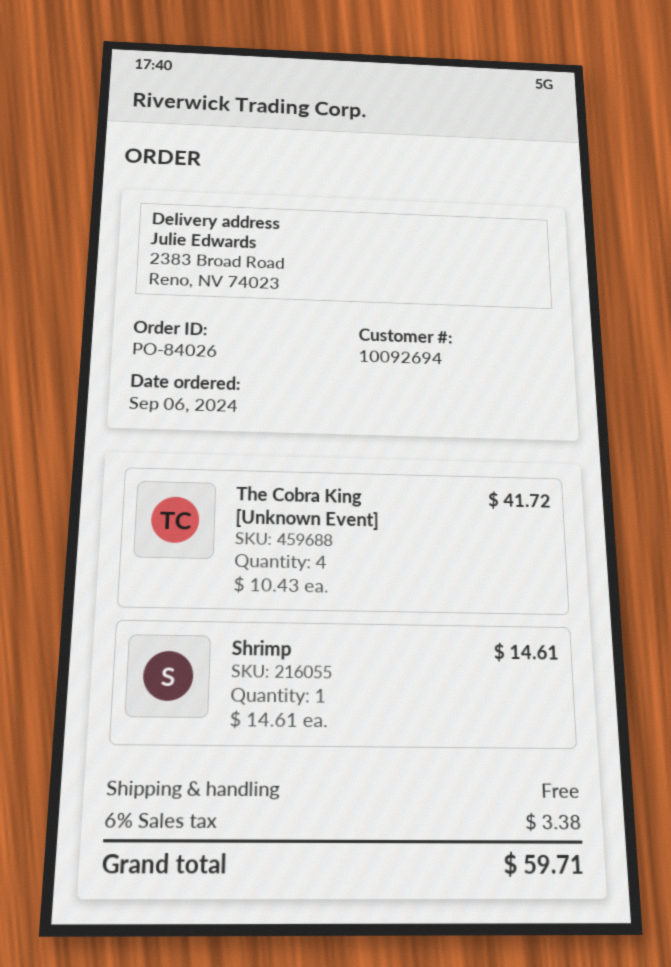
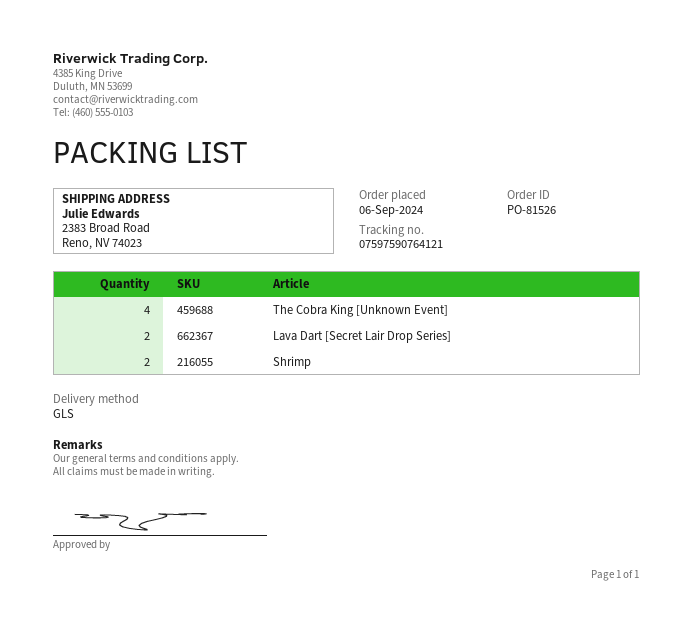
order number: PO-84026 -> PO-81526
Shrimp: 1 -> 2
Lava Dart [Secret Lair Drop Series]: none -> 2

